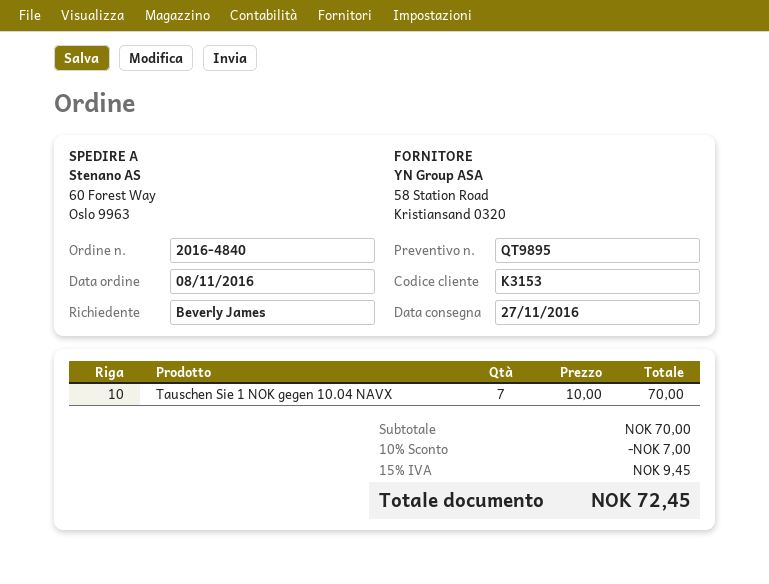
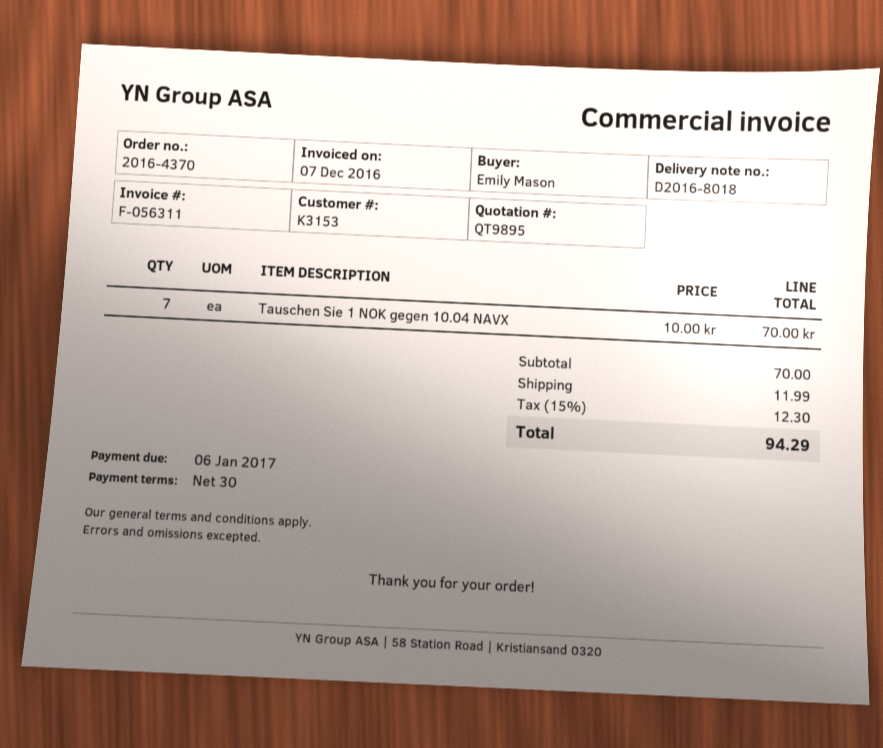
order number: 2016-4840 -> 2016-4370
ordered by: Beverly James -> Emily Mason
discount: 10% = 7.00 -> none
shipping: none -> 11.99
tax: 15% = 9.45 -> 15% = 12.30
total: 72.45 -> 94.29

